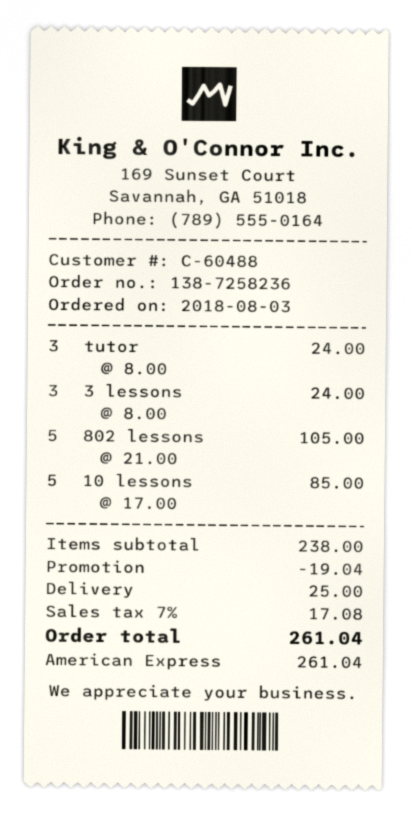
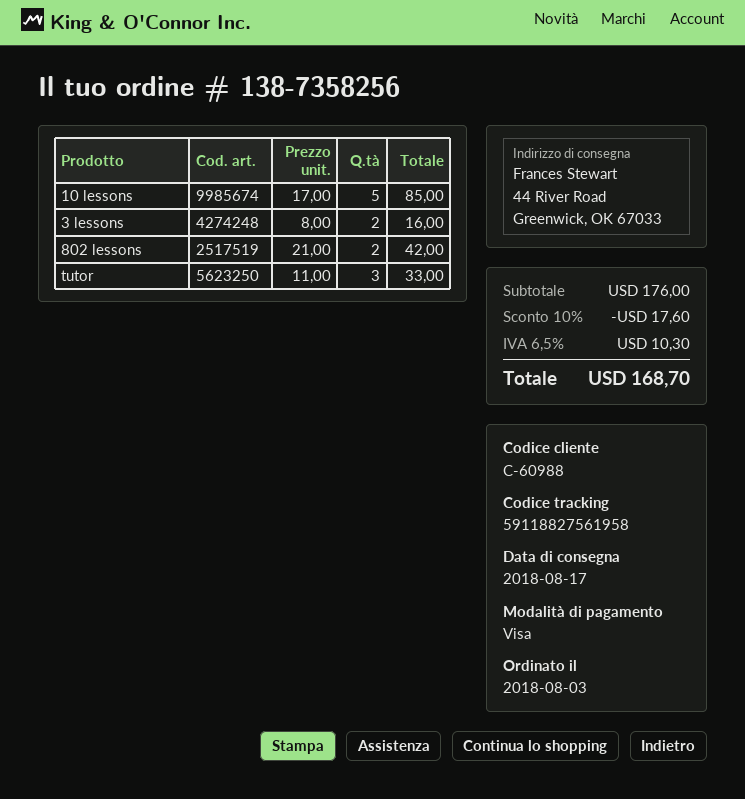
order number: 138-7258236 -> 138-7358256
customer number: C-60488 -> C-60988
payment method: American Express -> Visa
tutor: 3 x 8.00 = 24.00 -> 3 x 11.00 = 33.00
3 lessons: 3 x 8.00 = 24.00 -> 2 x 8.00 = 16.00
802 lessons: 5 x 21.00 = 105.00 -> 2 x 21.00 = 42.00
subtotal: 238.00 -> 176.00
discount: 19.04 -> 17.60
shipping: 25.00 -> none
tax: 7% = 17.08 -> 6.5% = 10.30
total: 261.04 -> 168.70

